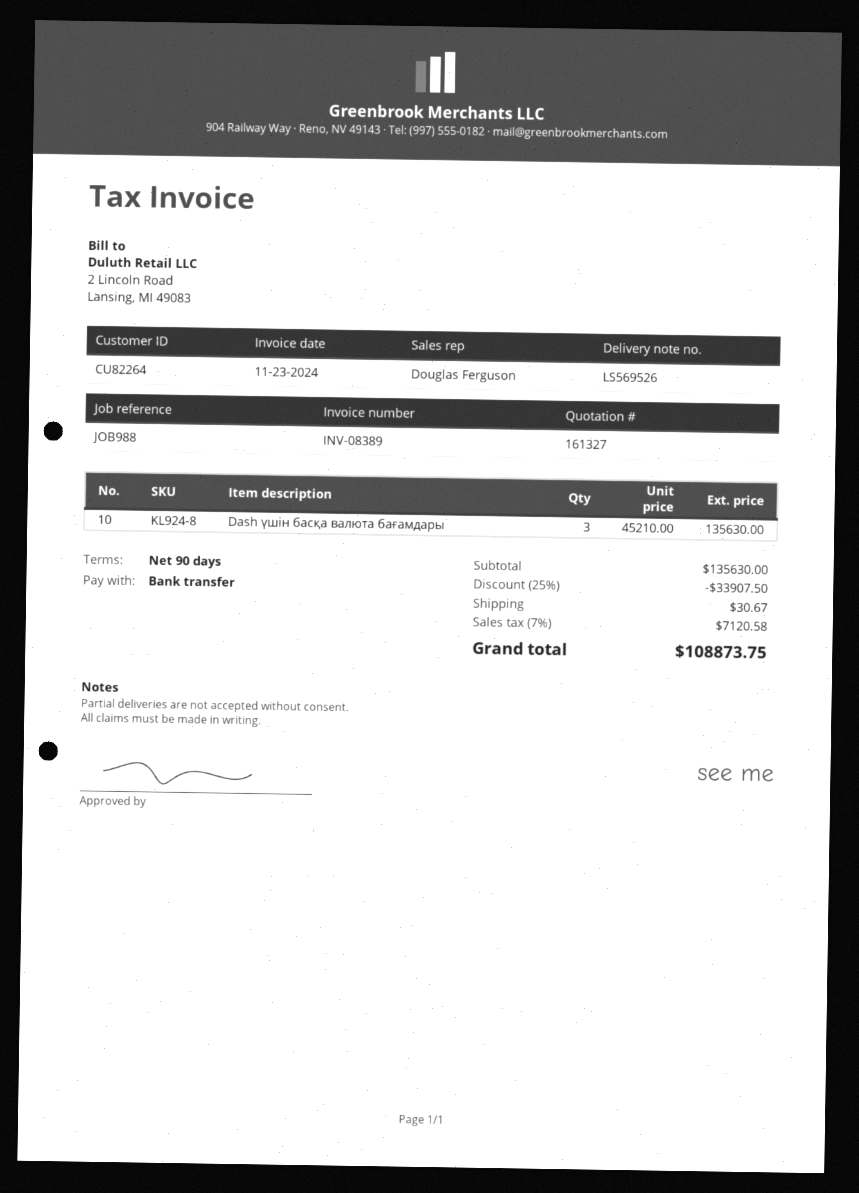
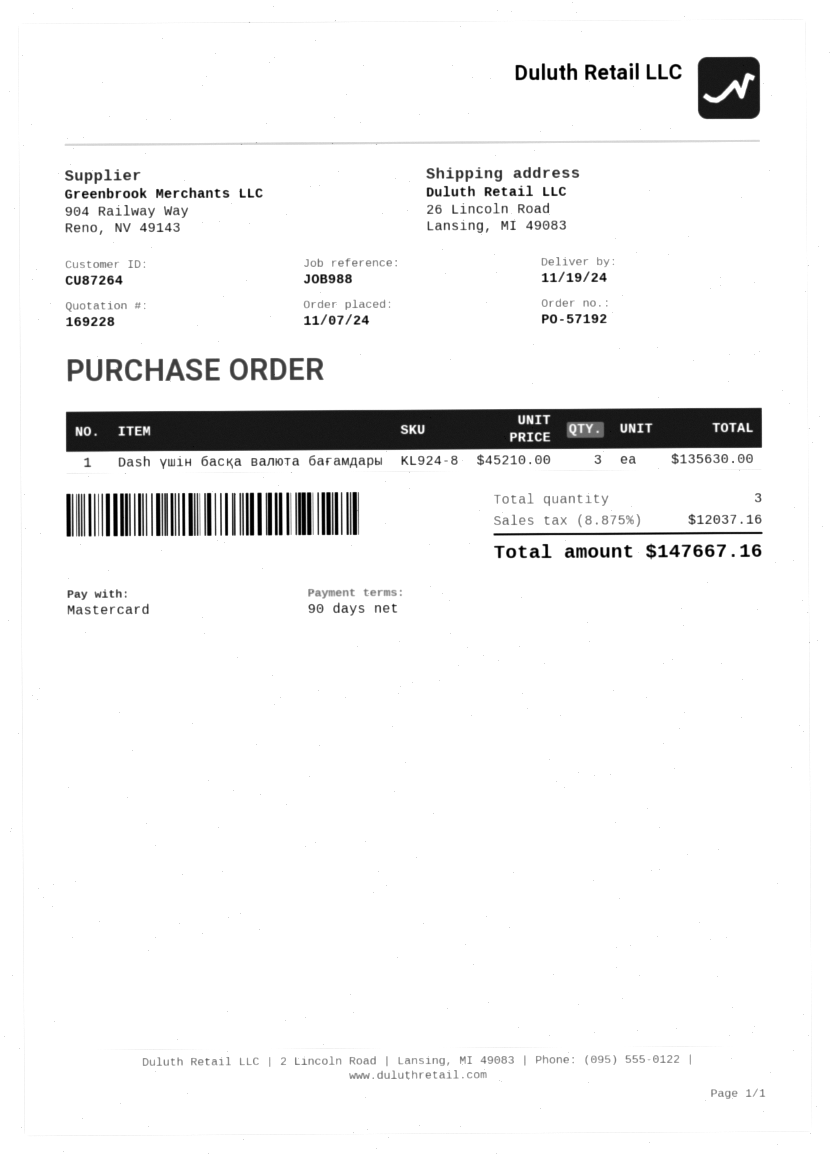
quote number: 161327 -> 169228
customer number: CU82264 -> CU87264
payment method: bank transfer -> Mastercard
discount: 25% = 33907.50 -> none
shipping: 30.67 -> none
tax: 7% = 7120.58 -> 8.875% = 12037.16
total: 108873.75 -> 147667.16

